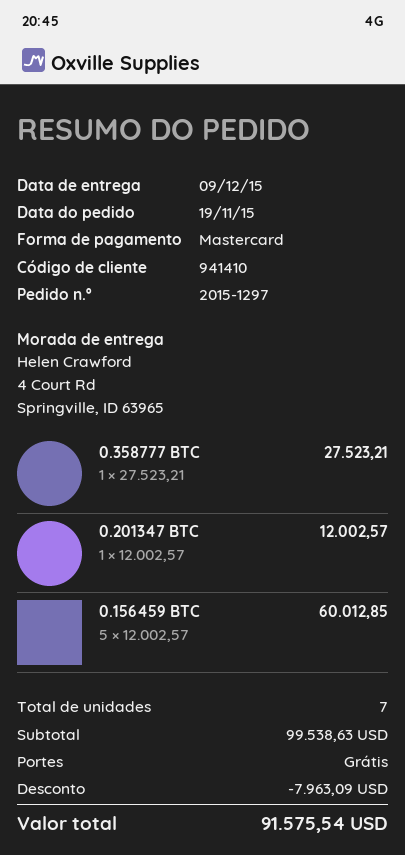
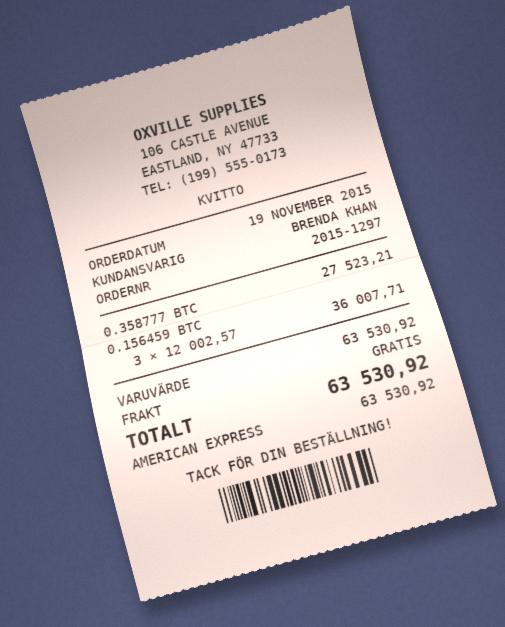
payment method: Mastercard -> American Express
0.201347 BTC: 1 x 12002.57 = 12002.57 -> none
0.156459 BTC: 5 x 12002.57 = 60012.85 -> 3 x 12002.57 = 36007.71
subtotal: 99538.63 -> 63530.92
discount: 7963.09 -> none
total: 91575.54 -> 63530.92

